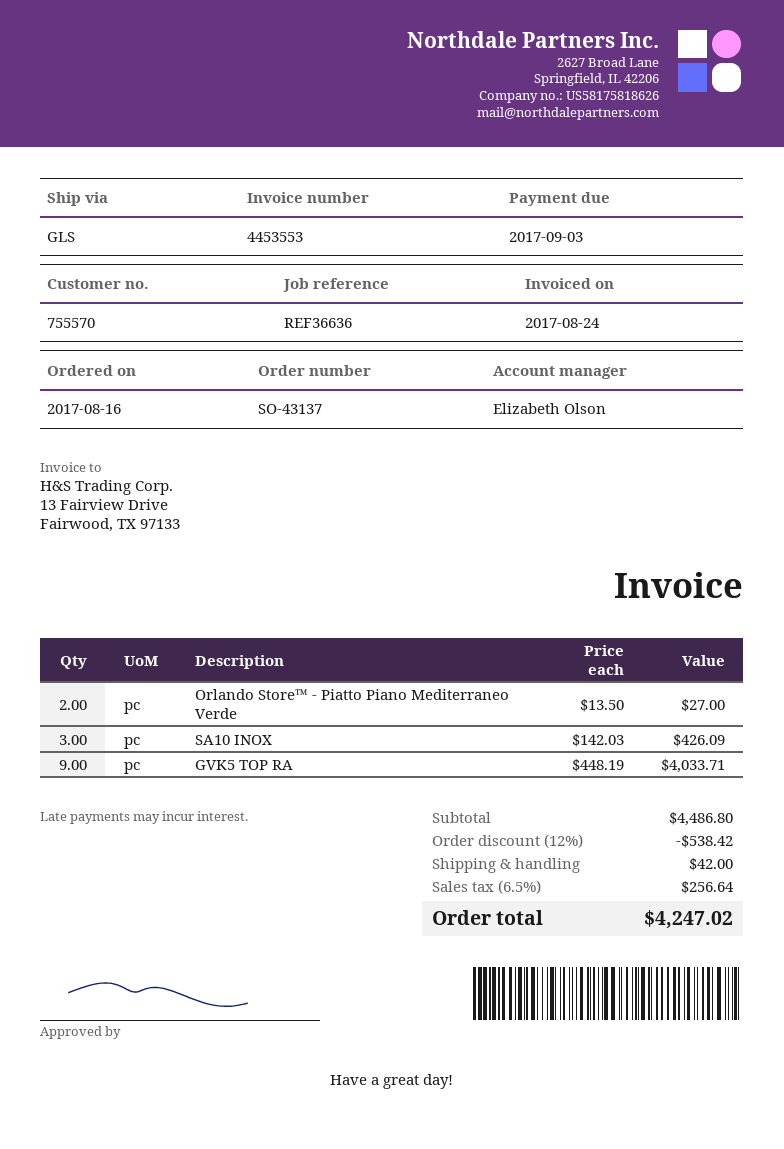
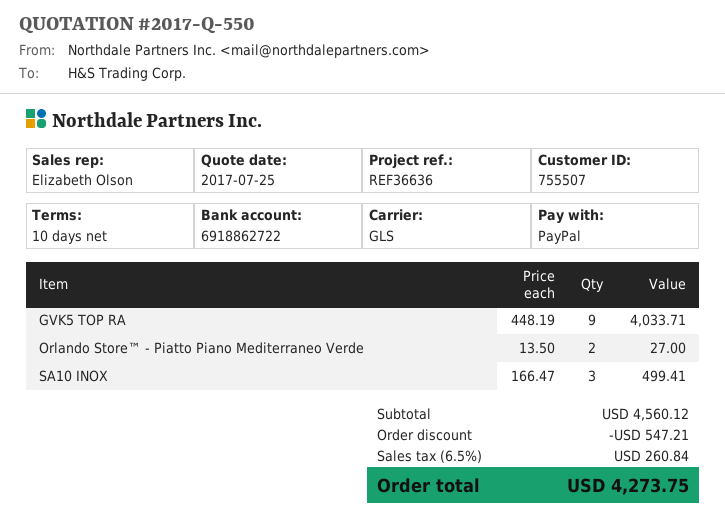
customer number: 755570 -> 755507
SA10 INOX: 3 x 142.03 = 426.09 -> 3 x 166.47 = 499.41
subtotal: 4486.80 -> 4560.12
discount: 538.42 -> 547.21
shipping: 42.00 -> none
tax: 6.5% = 256.64 -> 6.5% = 260.84
total: 4247.02 -> 4273.75

